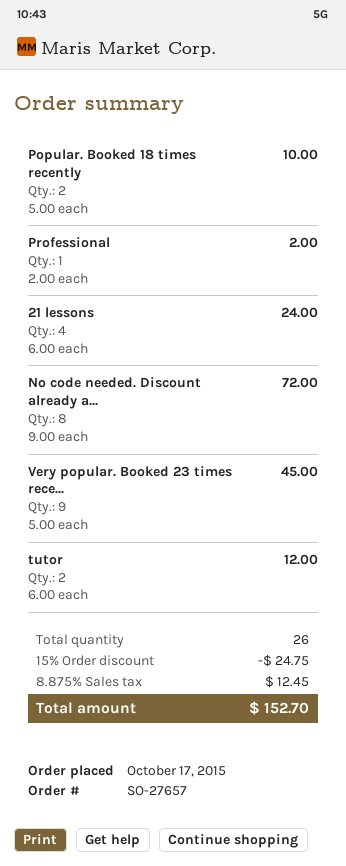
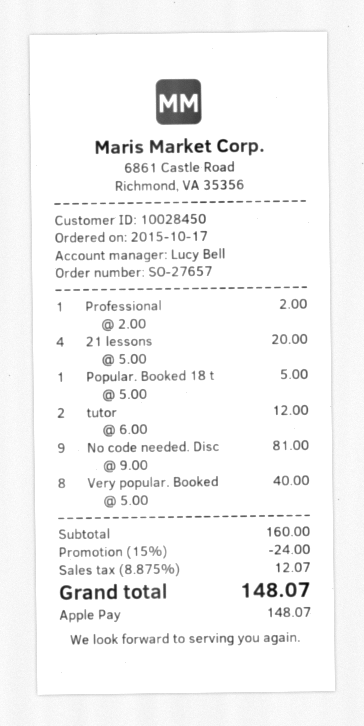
Popular. Booked 18 times recently: 2 x 5.00 = 10.00 -> 1 x 5.00 = 5.00
21 lessons: 4 x 6.00 = 24.00 -> 4 x 5.00 = 20.00
No code needed. Discount already a...: 8 x 9.00 = 72.00 -> 9 x 9.00 = 81.00
Very popular. Booked 23 times rece...: 9 x 5.00 = 45.00 -> 8 x 5.00 = 40.00
discount: 15% = 24.75 -> 15% = 24.00
tax: 8.875% = 12.45 -> 8.875% = 12.07
total: 152.70 -> 148.07

